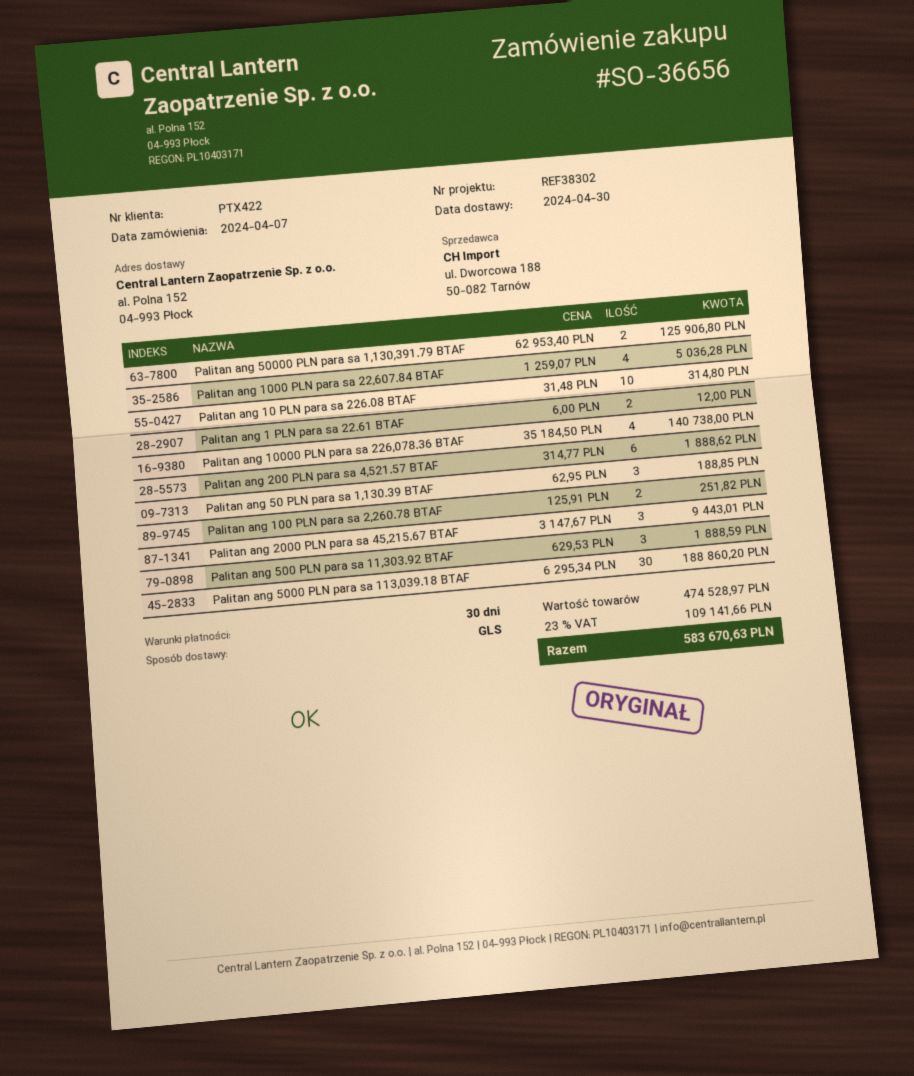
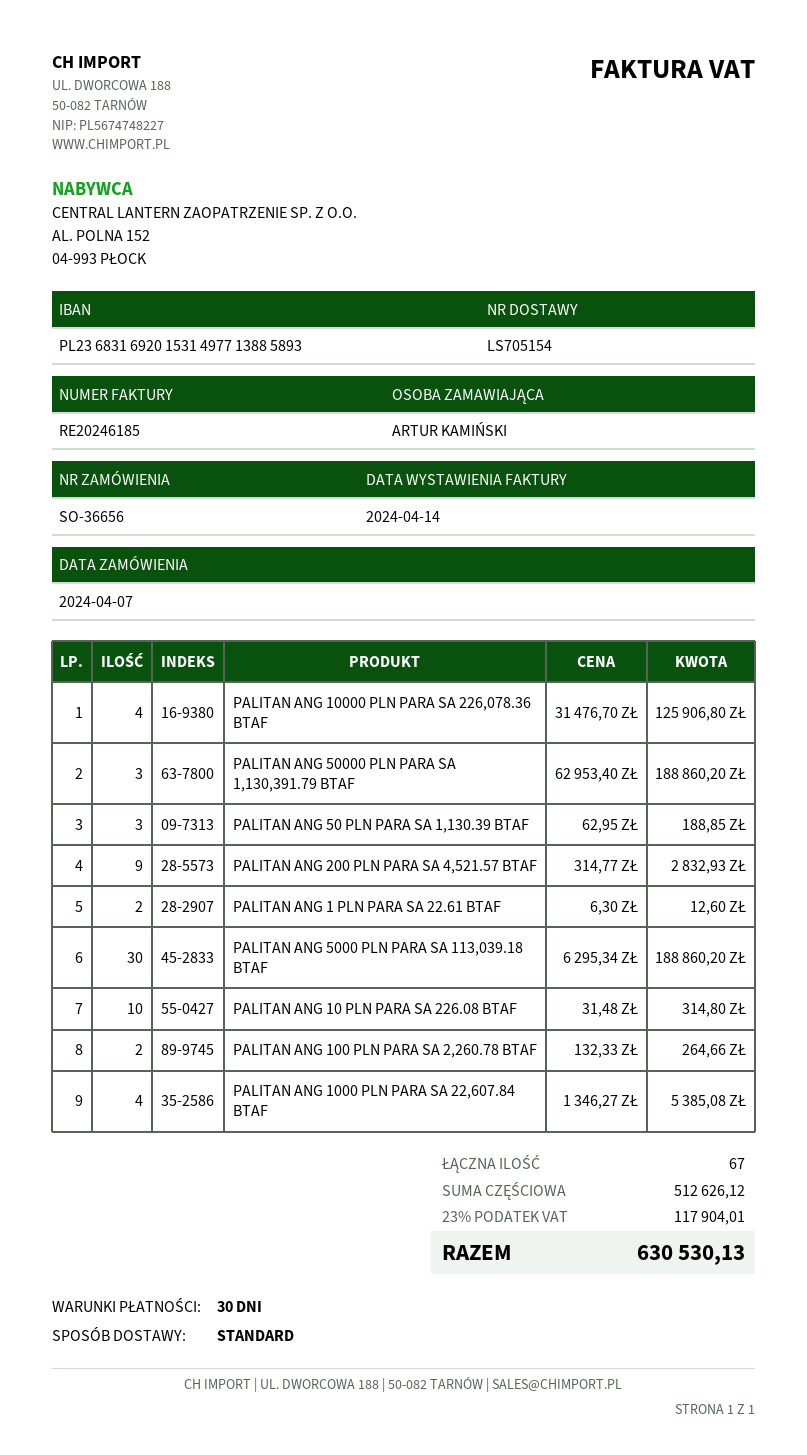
shipping method: GLS -> standard
Palitan ang 50000 PLN para sa 1,130,391.79 BTAF: 2 x 62953.40 = 125906.80 -> 3 x 62953.40 = 188860.20
Palitan ang 1000 PLN para sa 22,607.84 BTAF: 4 x 1259.07 = 5036.28 -> 4 x 1346.27 = 5385.08
Palitan ang 1 PLN para sa 22.61 BTAF: 2 x 6.00 = 12.00 -> 2 x 6.30 = 12.60
Palitan ang 10000 PLN para sa 226,078.36 BTAF: 4 x 35184.50 = 140738.00 -> 4 x 31476.70 = 125906.80
Palitan ang 200 PLN para sa 4,521.57 BTAF: 6 x 314.77 = 1888.62 -> 9 x 314.77 = 2832.93
Palitan ang 100 PLN para sa 2,260.78 BTAF: 2 x 125.91 = 251.82 -> 2 x 132.33 = 264.66
Palitan ang 2000 PLN para sa 45,215.67 BTAF: 3 x 3147.67 = 9443.01 -> none
Palitan ang 500 PLN para sa 11,303.92 BTAF: 3 x 629.53 = 1888.59 -> none
subtotal: 474528.97 -> 512626.12
tax: 23% = 109141.66 -> 23% = 117904.01
total: 583670.63 -> 630530.13

